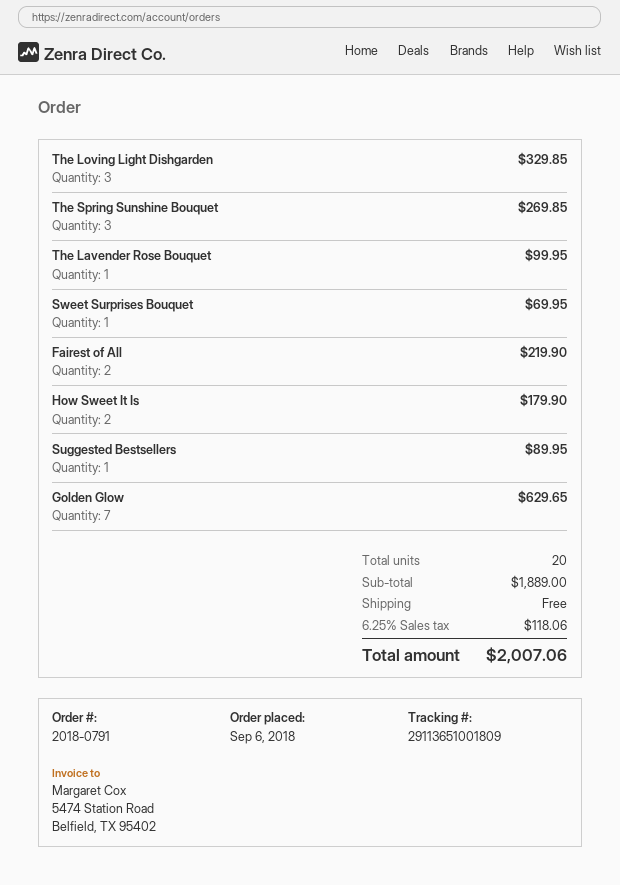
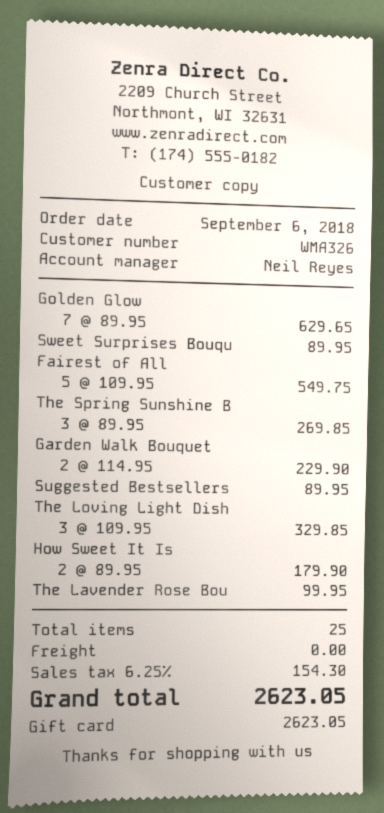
Sweet Surprises Bouquet: 1 for 69.95 -> 1 for 89.95
Fairest of All: 2 for 219.90 -> 5 for 549.75
Garden Walk Bouquet: none -> 2 for 229.90
total quantity: 20 -> 25
tax: 6.25% = 118.06 -> 6.25% = 154.30
total: 2007.06 -> 2623.05

